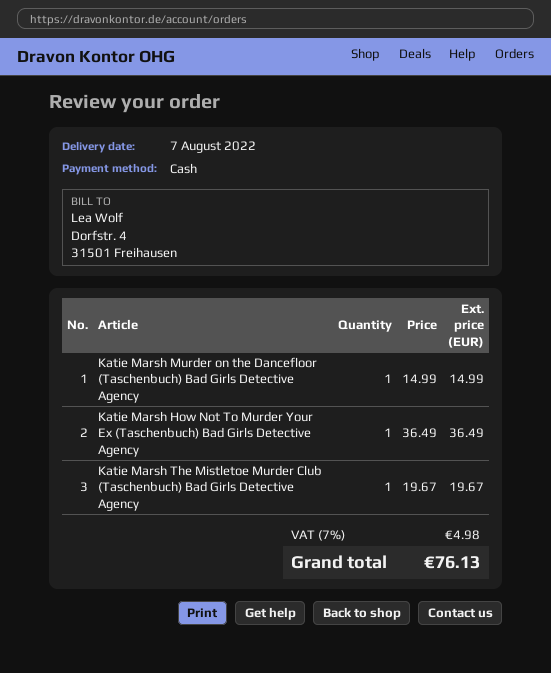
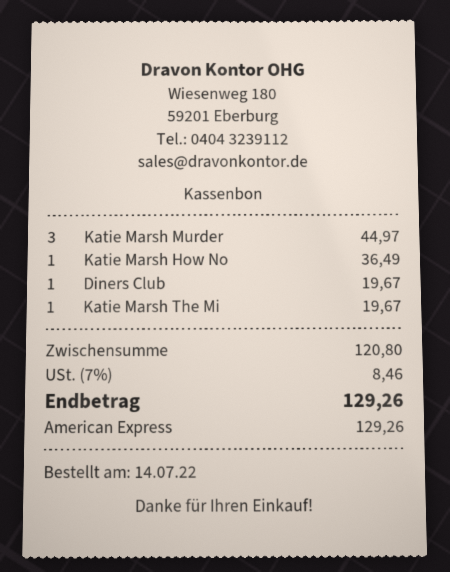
payment method: cash -> American Express
Katie Marsh Murder on the Dancefloor (Taschenbuch) Bad Girls Detective Agency: 1 for 14.99 -> 3 for 44.97
Diners Club: none -> 1 for 19.67
tax: 7% = 4.98 -> 7% = 8.46
total: 76.13 -> 129.26

